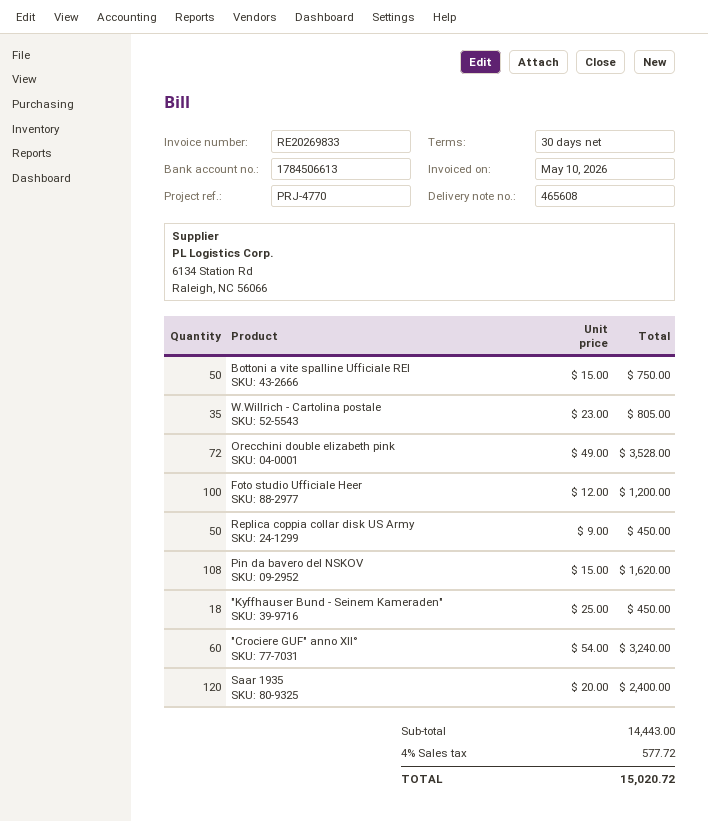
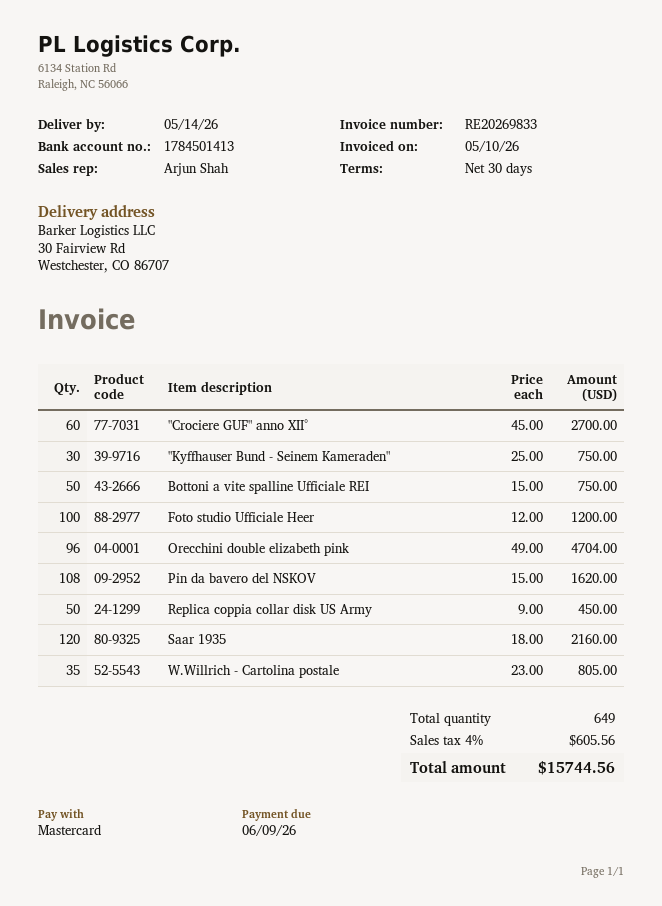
bank account: 1784506613 -> 1784501413
Orecchini double elizabeth pink: 72 x 49.00 = 3528.00 -> 96 x 49.00 = 4704.00
"Kyffhauser Bund - Seinem Kameraden": 18 x 25.00 = 450.00 -> 30 x 25.00 = 750.00
"Crociere GUF" anno XII°: 60 x 54.00 = 3240.00 -> 60 x 45.00 = 2700.00
Saar 1935: 120 x 20.00 = 2400.00 -> 120 x 18.00 = 2160.00
tax: 4% = 577.72 -> 4% = 605.56
total: 15020.72 -> 15744.56

